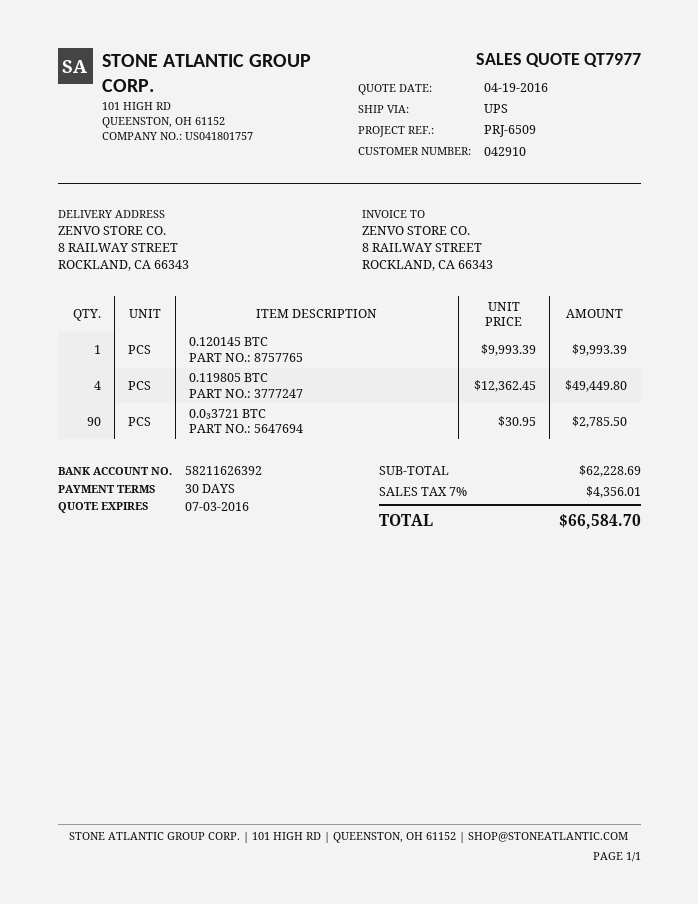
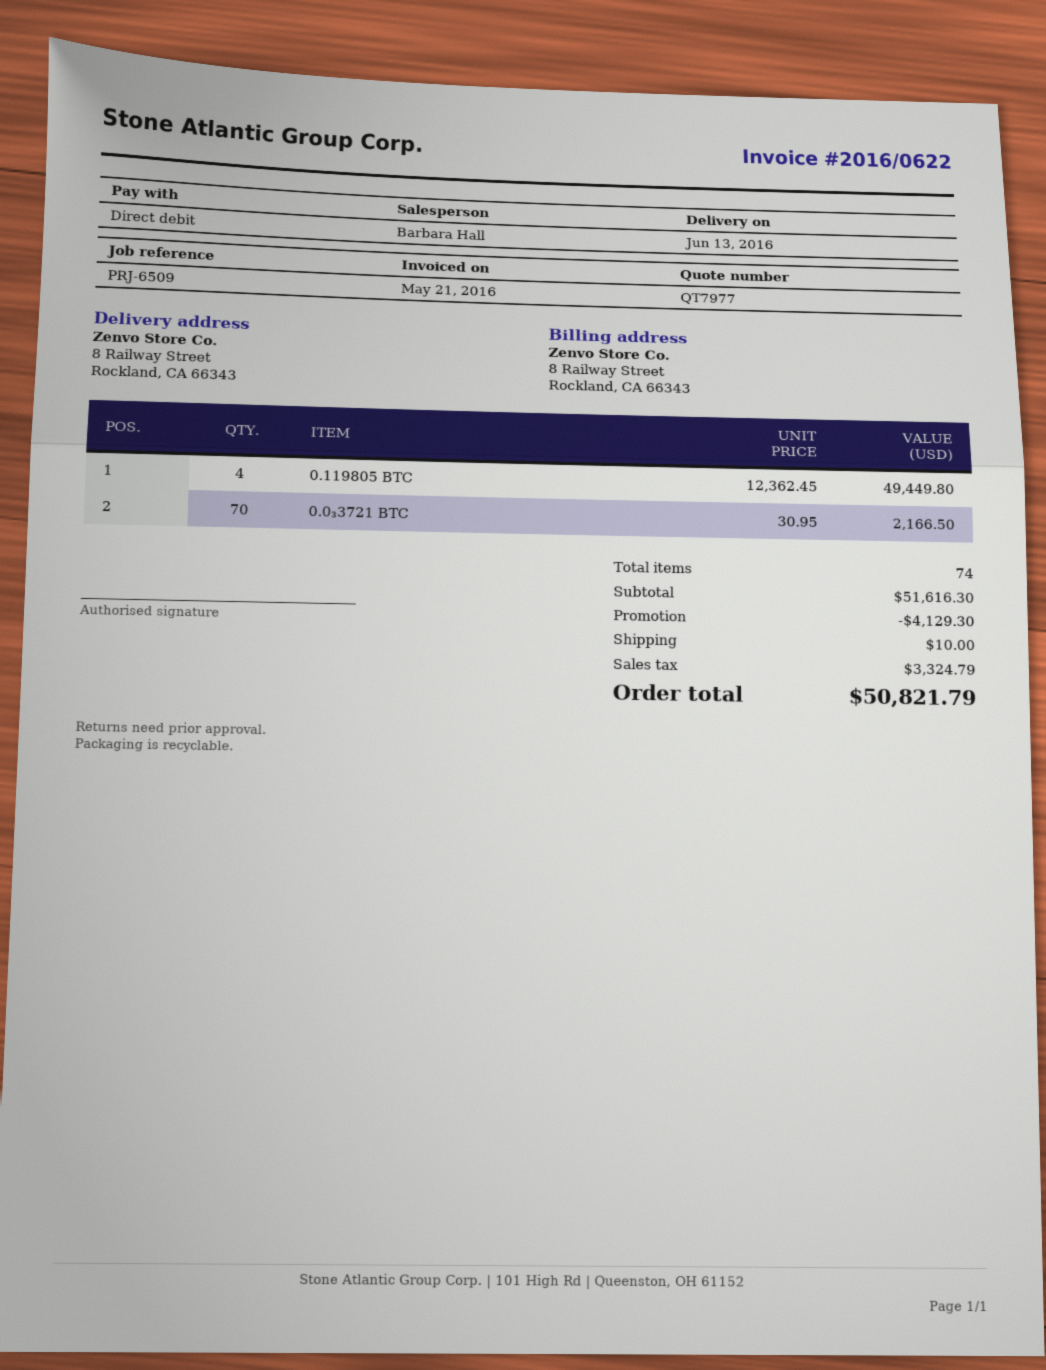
0.120145 BTC: 1 x 9993.39 = 9993.39 -> none
0.0₃3721 BTC: 90 x 30.95 = 2785.50 -> 70 x 30.95 = 2166.50
subtotal: 62228.69 -> 51616.30
discount: none -> 4129.30
shipping: none -> 10.00
tax: 4356.01 -> 3324.79
total: 66584.70 -> 50821.79

